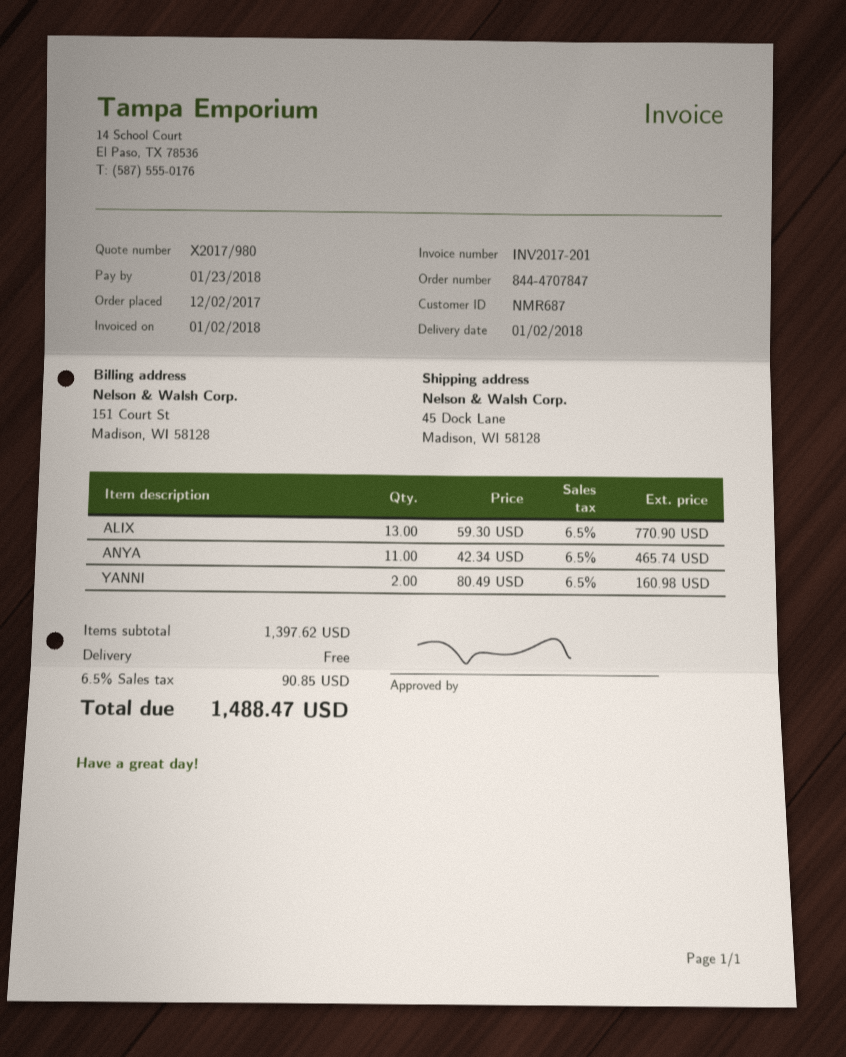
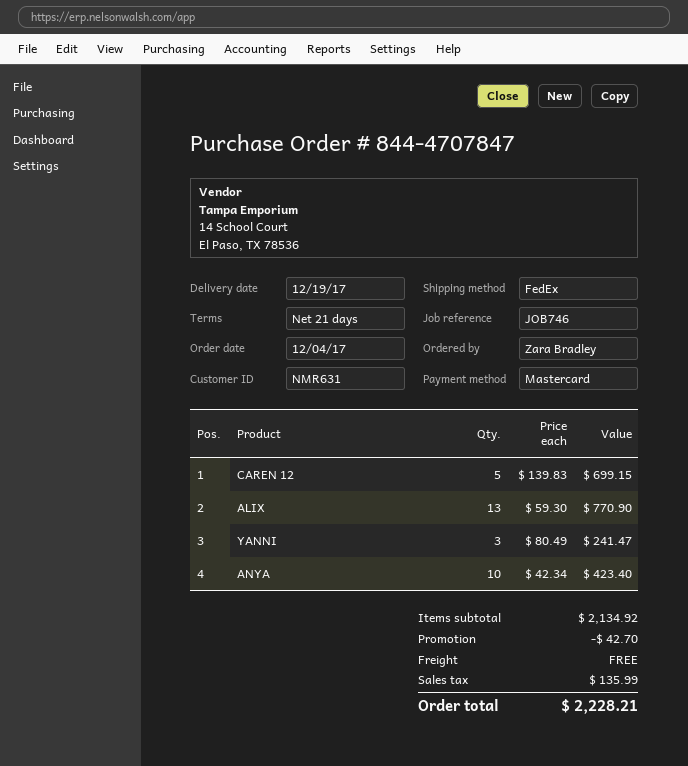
order date: 2017-12-02 -> 2017-12-04
delivery date: 2018-01-02 -> 2017-12-19
customer number: NMR687 -> NMR631
ANYA: 11 x 42.34 = 465.74 -> 10 x 42.34 = 423.40
YANNI: 2 x 80.49 = 160.98 -> 3 x 80.49 = 241.47
CAREN 12: none -> 5 x 139.83 = 699.15
subtotal: 1397.62 -> 2134.92
discount: none -> 42.70
tax: 90.85 -> 135.99
total: 1488.47 -> 2228.21

